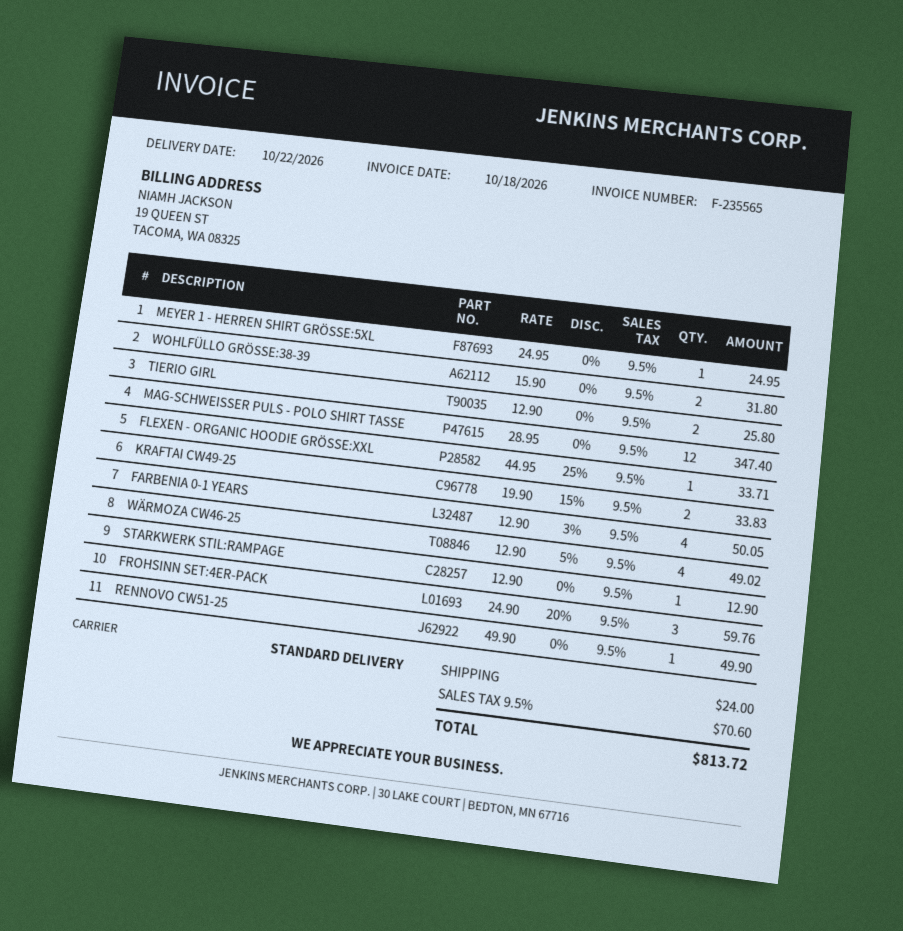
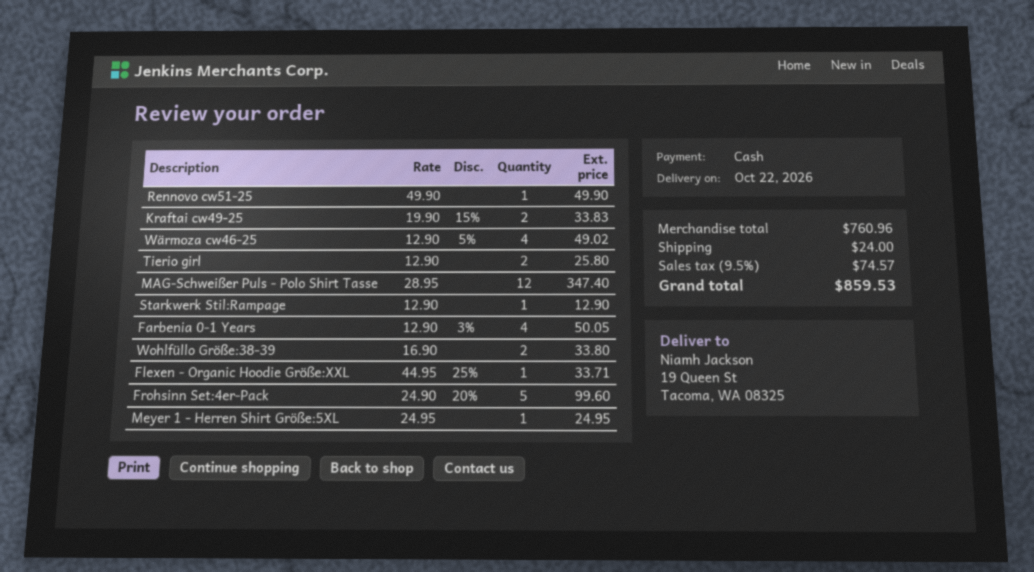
WOHLFÜLLO GRÖSSE:38-39: 2 x 15.90 = 31.80 -> 2 x 16.90 = 33.80
FROHSINN SET:4ER-PACK: 3 x 24.90 - 20% = 59.76 -> 5 x 24.90 - 20% = 99.60
tax: 9.5% = 70.60 -> 9.5% = 74.57
total: 813.72 -> 859.53

